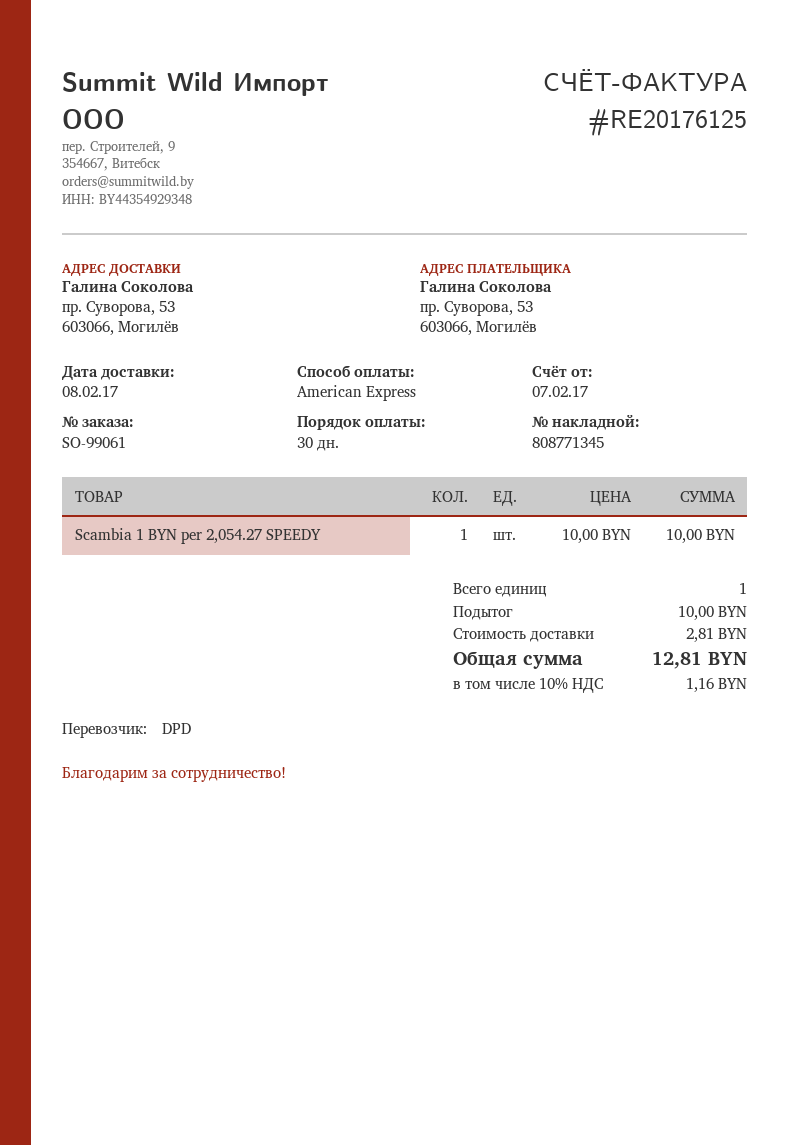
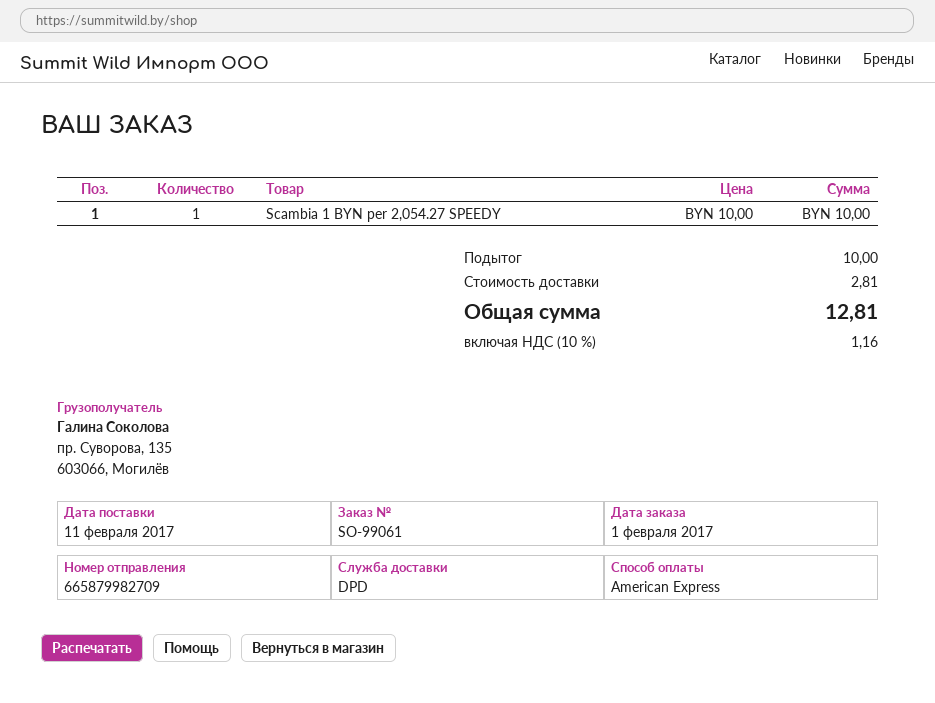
delivery date: 2017-02-08 -> 2017-02-11
ship to: пр. Суворова, 53, 603066, Могилёв -> пр. Суворова, 135, 603066, Могилёв

